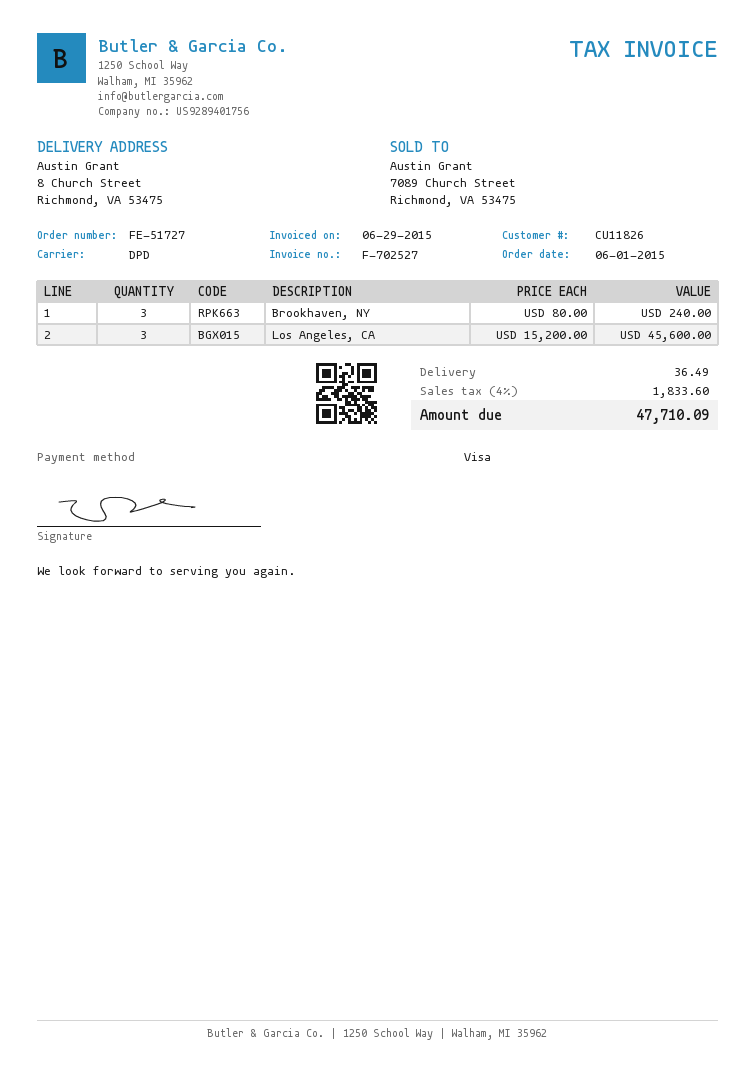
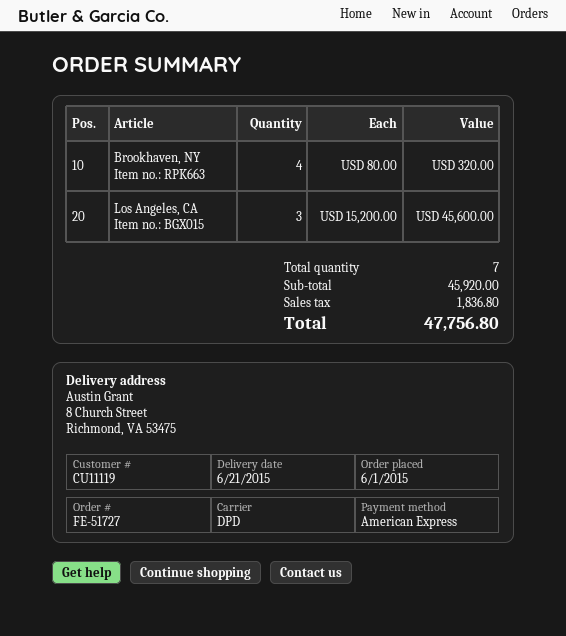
customer number: CU11826 -> CU11119
payment method: Visa -> American Express
Brookhaven, NY: 3 x 80.00 = 240.00 -> 4 x 80.00 = 320.00
shipping: 36.49 -> none
tax: 1833.60 -> 1836.80
total: 47710.09 -> 47756.80

